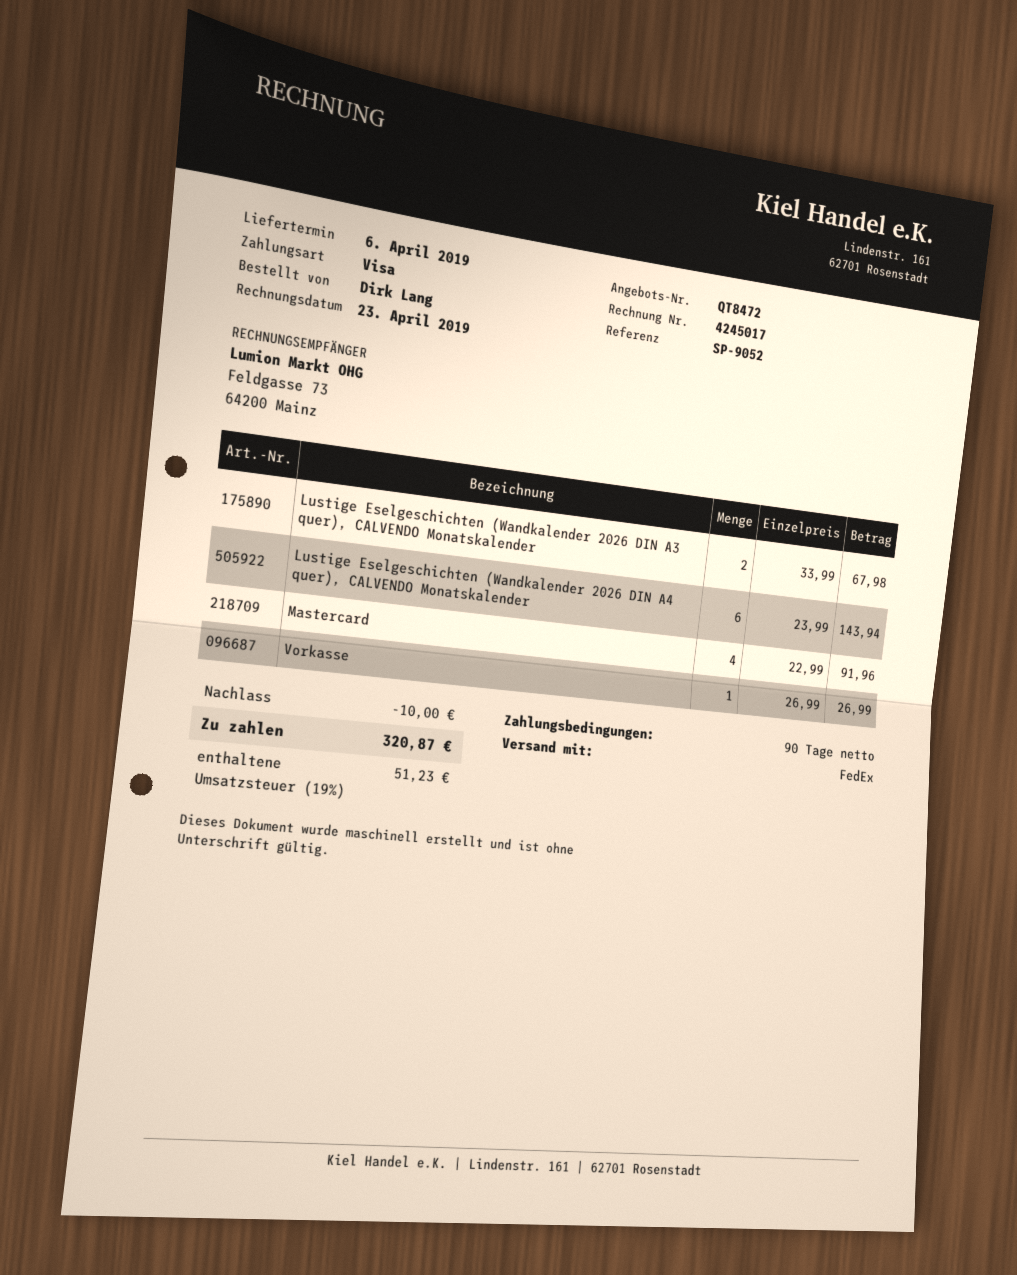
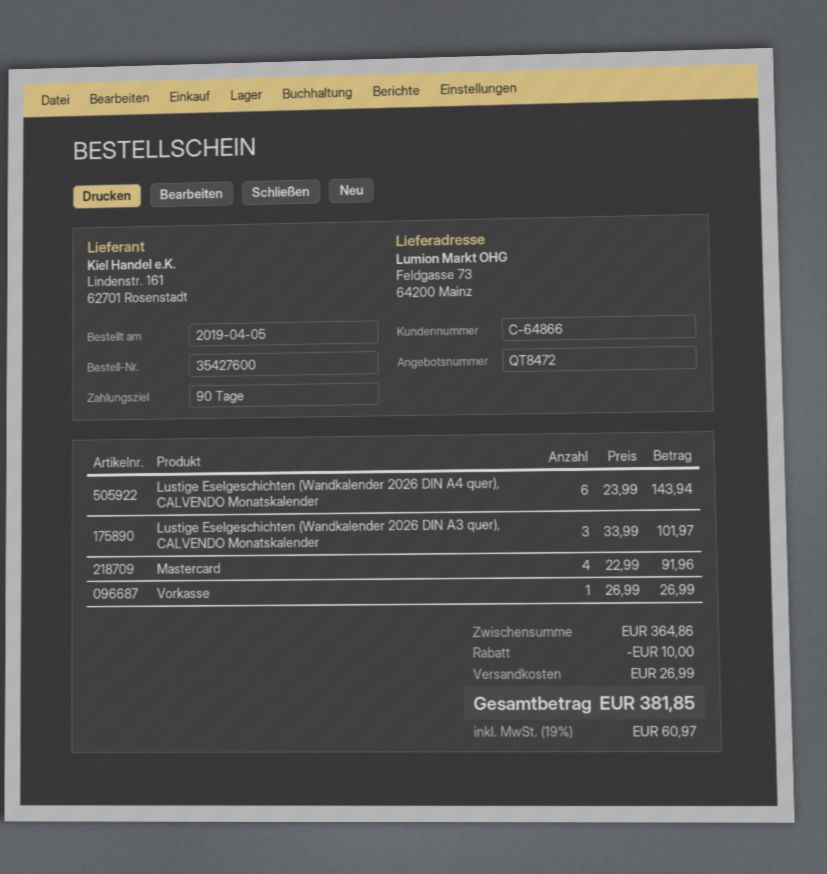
Lustige Eselgeschichten (Wandkalender 2026 DIN A3 quer), CALVENDO Monatskalender: 2 x 33.99 = 67.98 -> 3 x 33.99 = 101.97
shipping: none -> 26.99
tax: 19% = 51.23 -> 19% = 60.97
total: 320.87 -> 381.85

